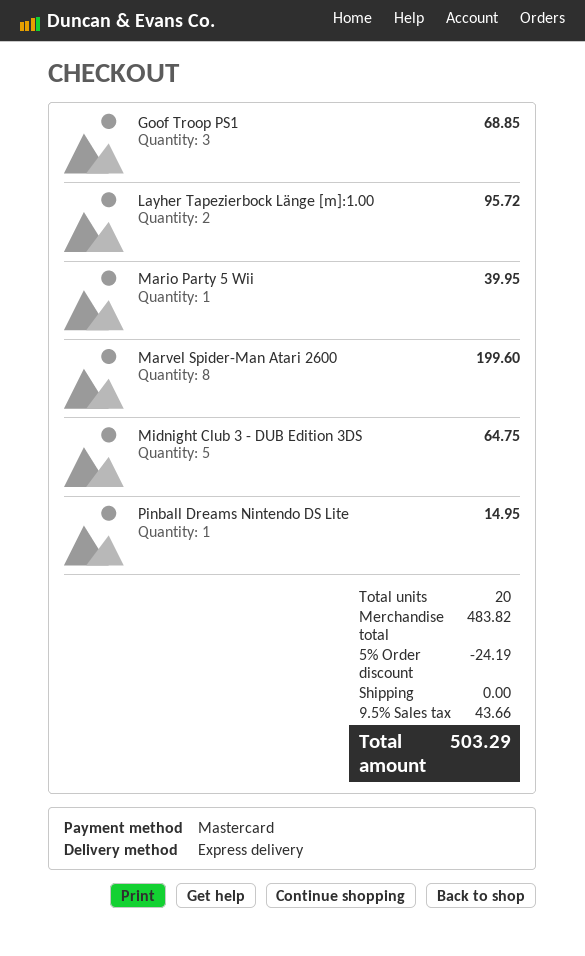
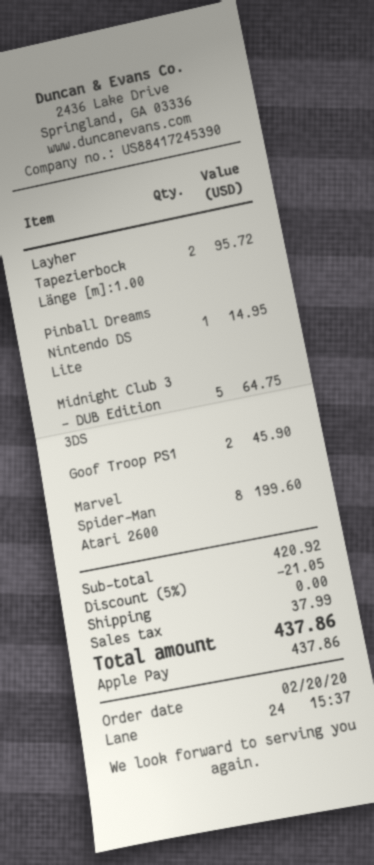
payment method: Mastercard -> Apple Pay
Goof Troop PS1: 3 for 68.85 -> 2 for 45.90
Mario Party 5 Wii: 1 for 39.95 -> none
subtotal: 483.82 -> 420.92
discount: 5% = 24.19 -> 5% = 21.05
tax: 43.66 -> 37.99
total: 503.29 -> 437.86

